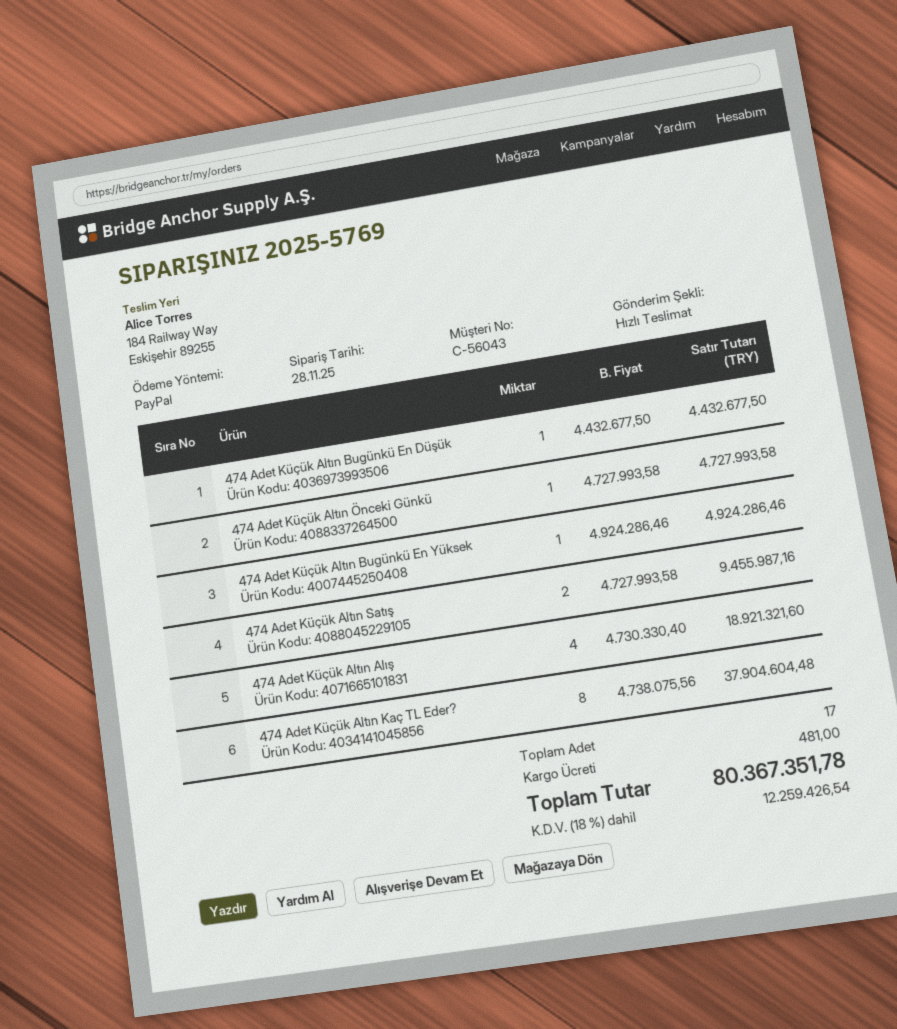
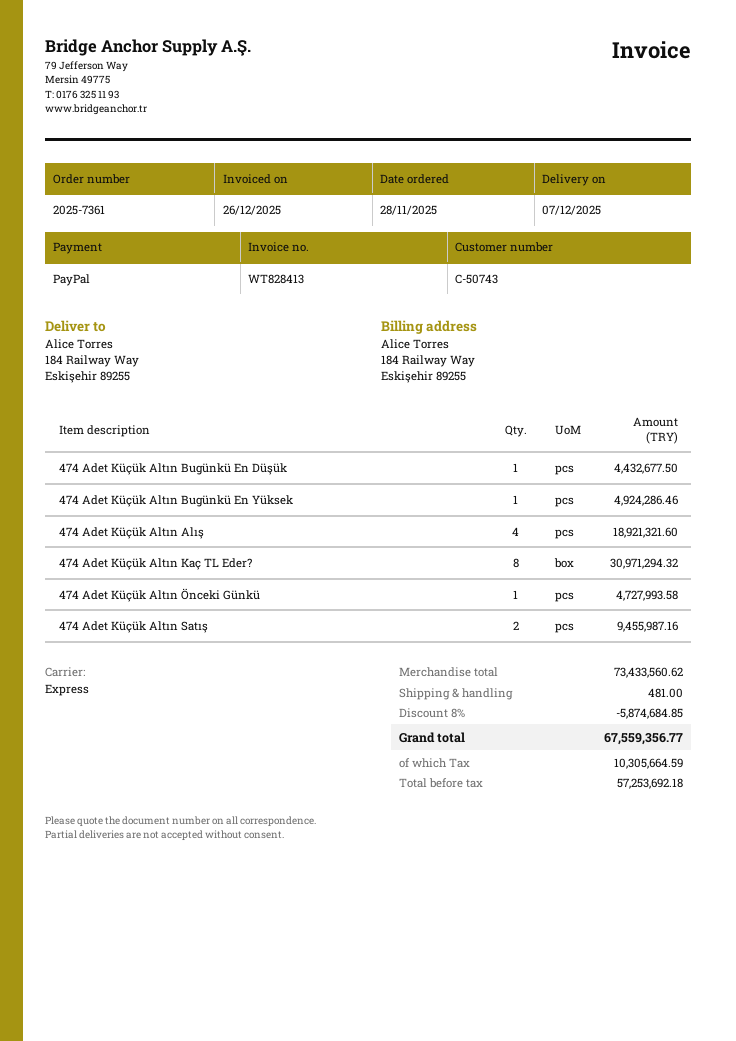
order number: 2025-5769 -> 2025-7361
customer number: C-56043 -> C-50743
474 Adet Küçük Altın Kaç TL Eder?: 8 for 37904604.48 -> 8 for 30971294.32
discount: none -> 8% = 5874684.85
tax: 12259426.54 -> 10305664.59
total: 80367351.78 -> 67559356.77

